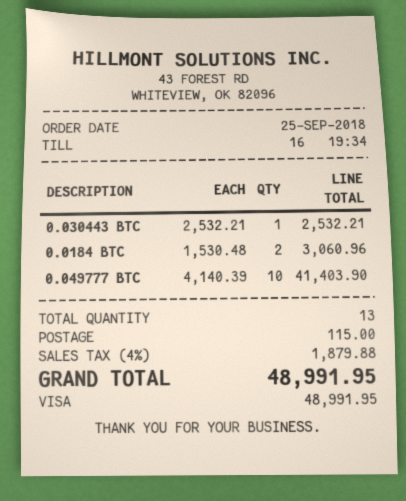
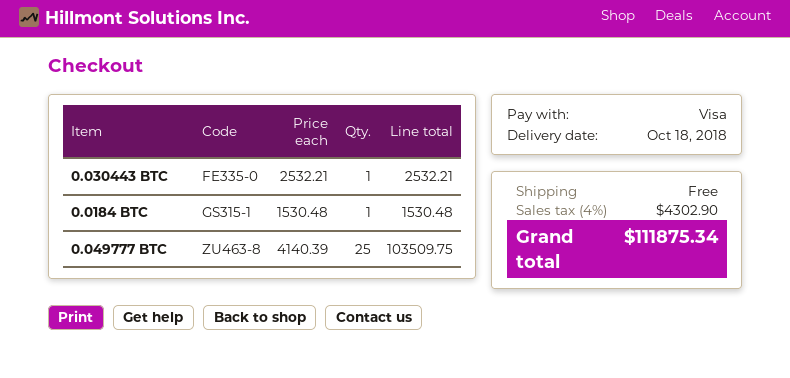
0.0184 BTC: 2 x 1530.48 = 3060.96 -> 1 x 1530.48 = 1530.48
0.049777 BTC: 10 x 4140.39 = 41403.90 -> 25 x 4140.39 = 103509.75
shipping: 115.00 -> 0.00
tax: 4% = 1879.88 -> 4% = 4302.90
total: 48991.95 -> 111875.34

